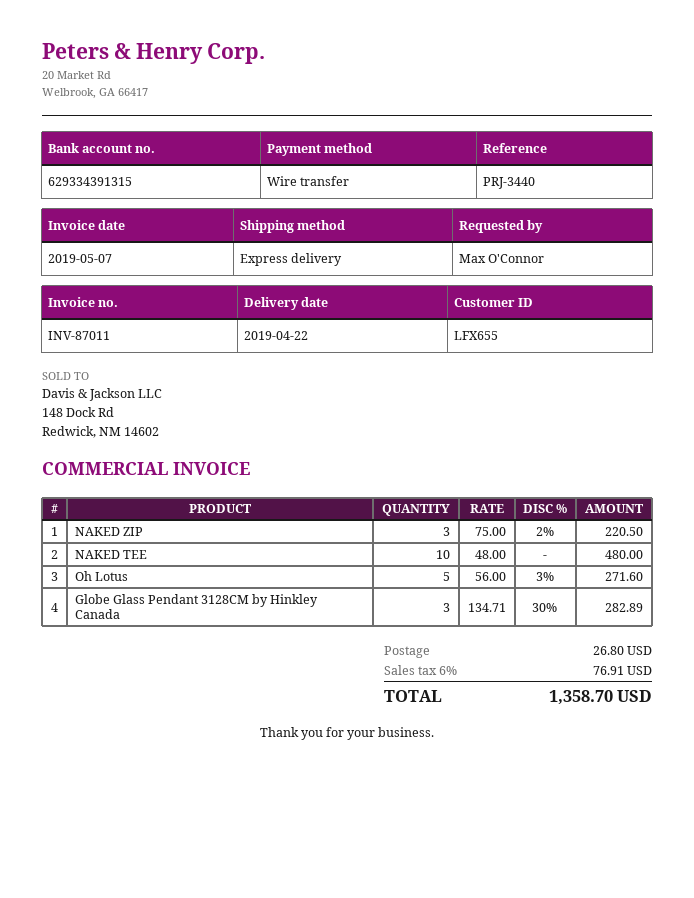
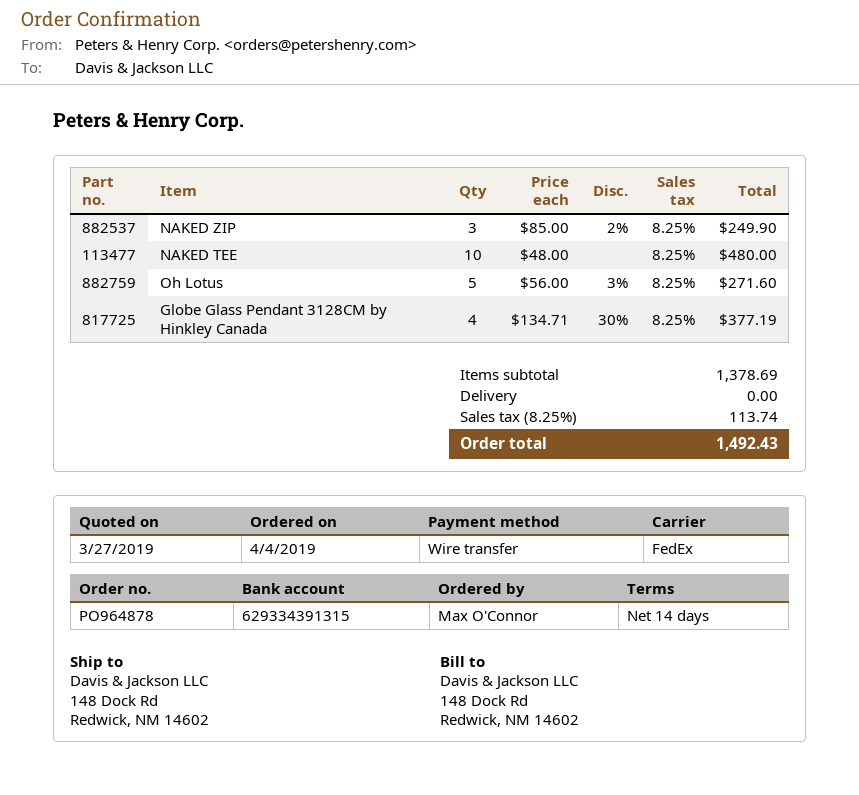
shipping method: express -> FedEx
NAKED ZIP: 3 x 75.00 - 2% = 220.50 -> 3 x 85.00 - 2% = 249.90
Globe Glass Pendant 3128CM by Hinkley Canada: 3 x 134.71 - 30% = 282.89 -> 4 x 134.71 - 30% = 377.19
shipping: 26.80 -> 0.00
tax: 6% = 76.91 -> 8.25% = 113.74
total: 1358.70 -> 1492.43

